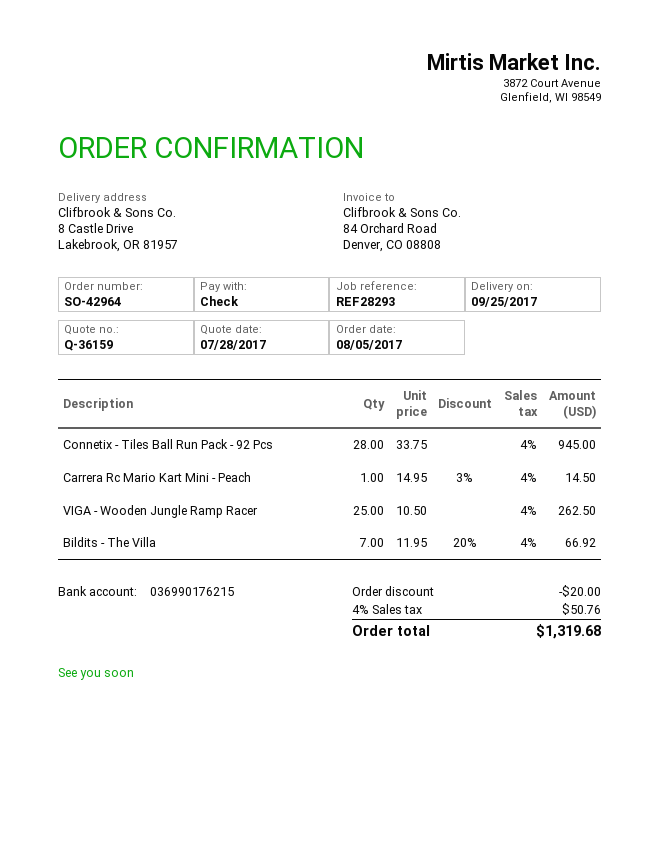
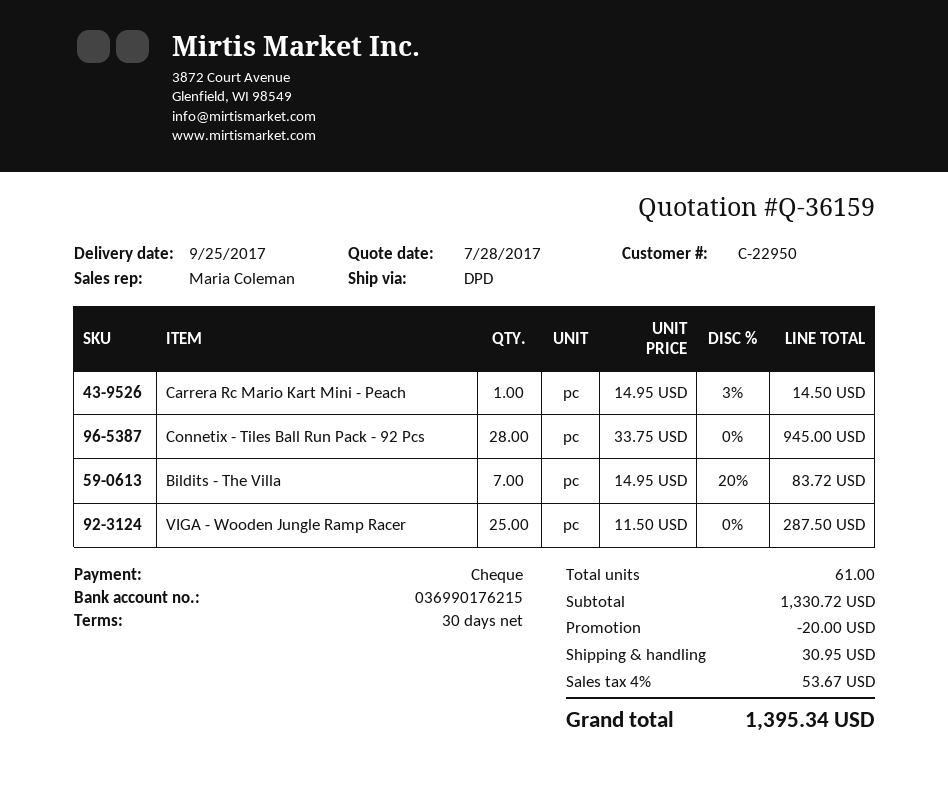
VIGA - Wooden Jungle Ramp Racer: 25 x 10.50 = 262.50 -> 25 x 11.50 = 287.50
Bildits - The Villa: 7 x 11.95 - 20% = 66.92 -> 7 x 14.95 - 20% = 83.72
shipping: none -> 30.95
tax: 4% = 50.76 -> 4% = 53.67
total: 1319.68 -> 1395.34

